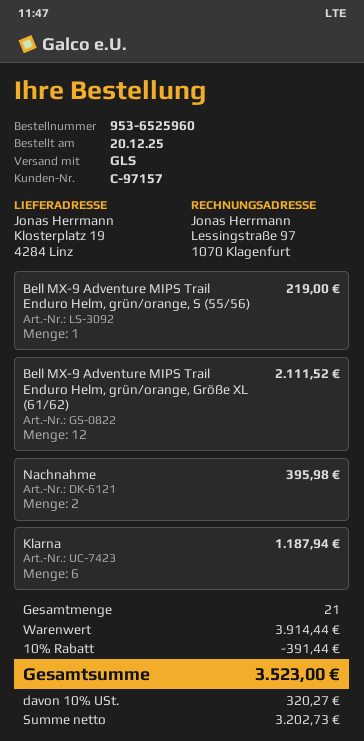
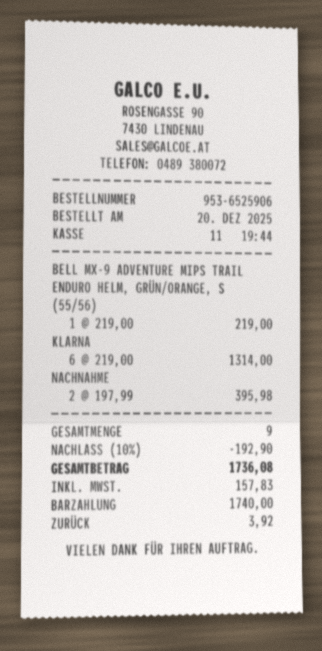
order number: 953-6525960 -> 953-6525906
Bell MX-9 Adventure MIPS Trail Enduro Helm, grün/orange, Größe XL (61/62): 12 for 2111.52 -> none
Klarna: 6 for 1187.94 -> 6 for 1314.00
total quantity: 21 -> 9
discount: 10% = 391.44 -> 10% = 192.90
tax: 320.27 -> 157.83
total: 3523.00 -> 1736.08

